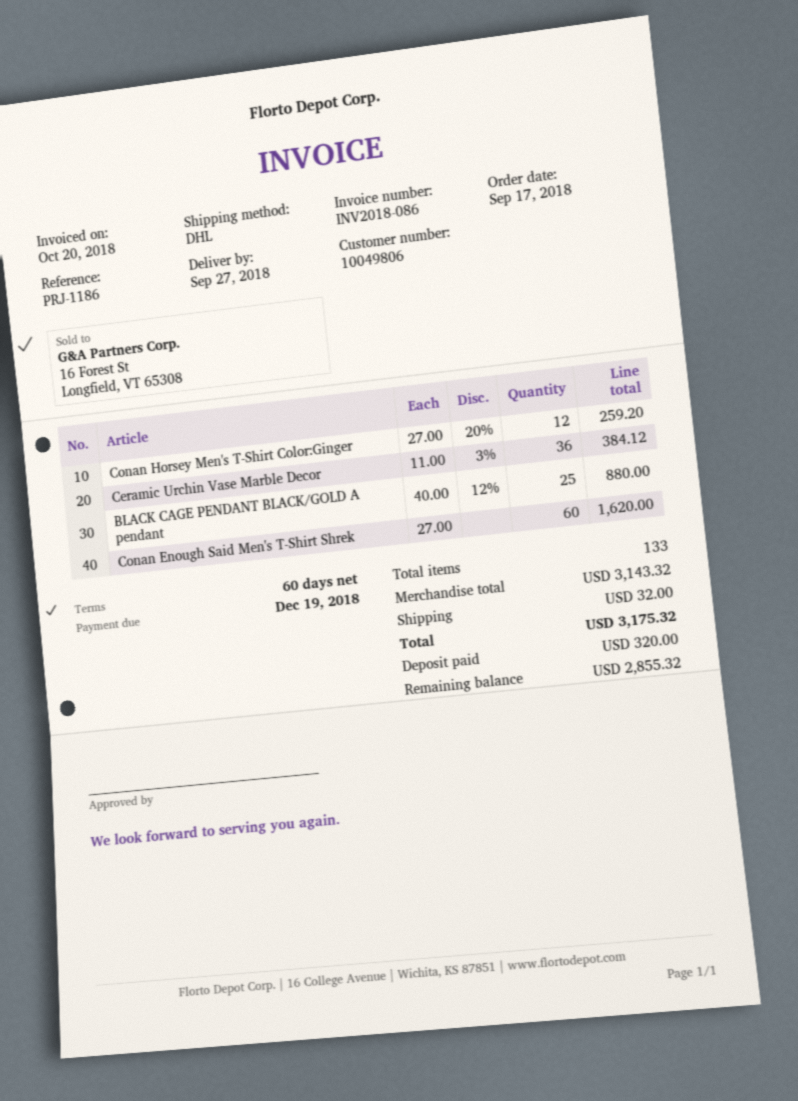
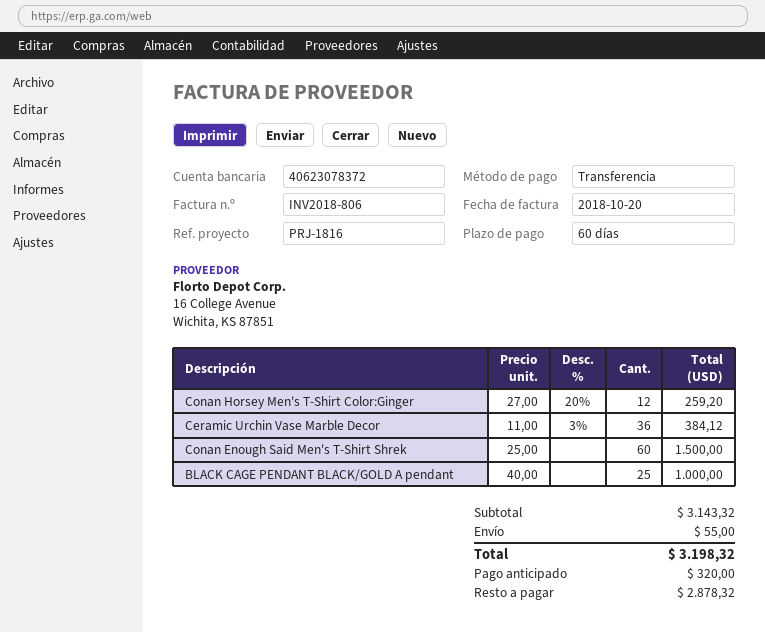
invoice number: INV2018-086 -> INV2018-806
reference: PRJ-1186 -> PRJ-1816
BLACK CAGE PENDANT BLACK/GOLD A pendant: 25 x 40.00 - 12% = 880.00 -> 25 x 40.00 = 1000.00
Conan Enough Said Men's T-Shirt Shrek: 60 x 27.00 = 1620.00 -> 60 x 25.00 = 1500.00
shipping: 32.00 -> 55.00
total: 3175.32 -> 3198.32
balance: 2855.32 -> 2878.32

